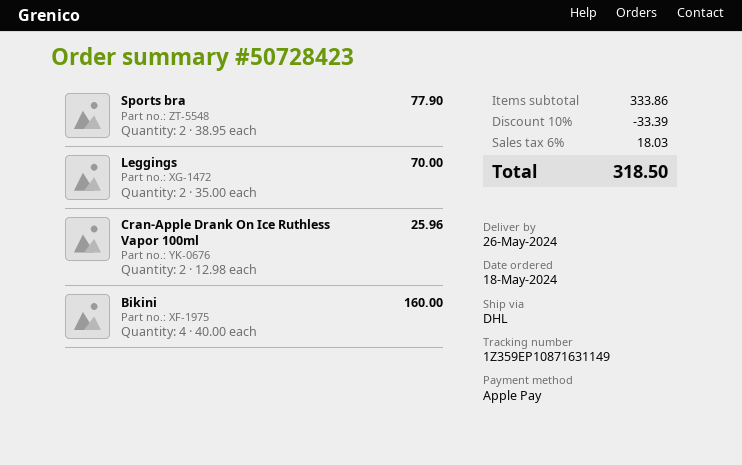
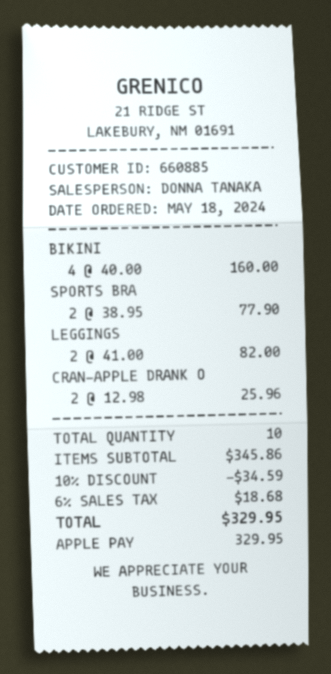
Leggings: 2 x 35.00 = 70.00 -> 2 x 41.00 = 82.00
subtotal: 333.86 -> 345.86
discount: 10% = 33.39 -> 10% = 34.59
tax: 6% = 18.03 -> 6% = 18.68
total: 318.50 -> 329.95

